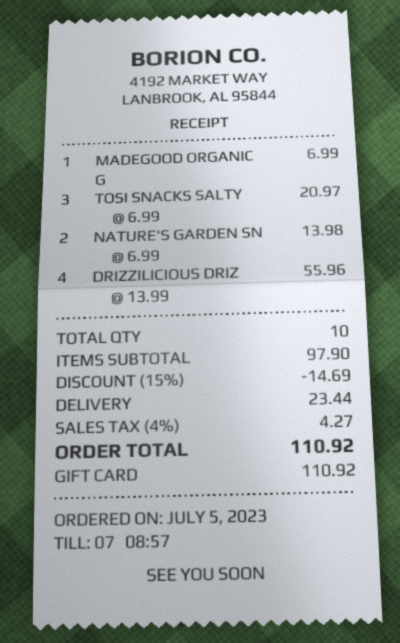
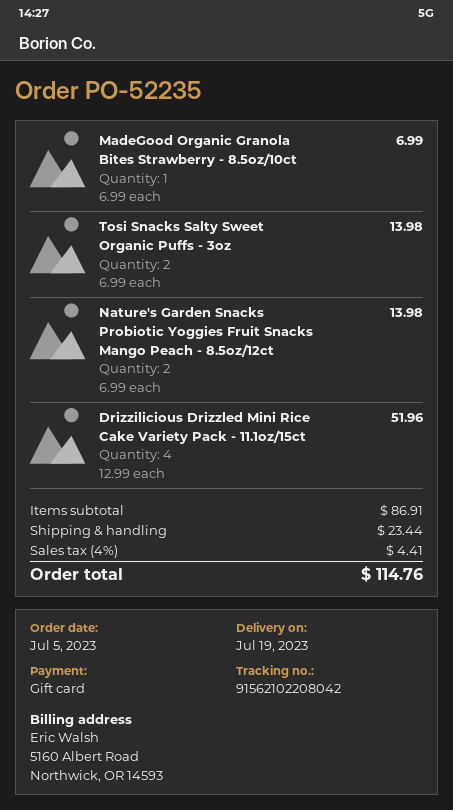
TOSI SNACKS SALTY: 3 x 6.99 = 20.97 -> 2 x 6.99 = 13.98
DRIZZILICIOUS DRIZ: 4 x 13.99 = 55.96 -> 4 x 12.99 = 51.96
subtotal: 97.90 -> 86.91
discount: 15% = 14.69 -> none
tax: 4% = 4.27 -> 4% = 4.41
total: 110.92 -> 114.76

